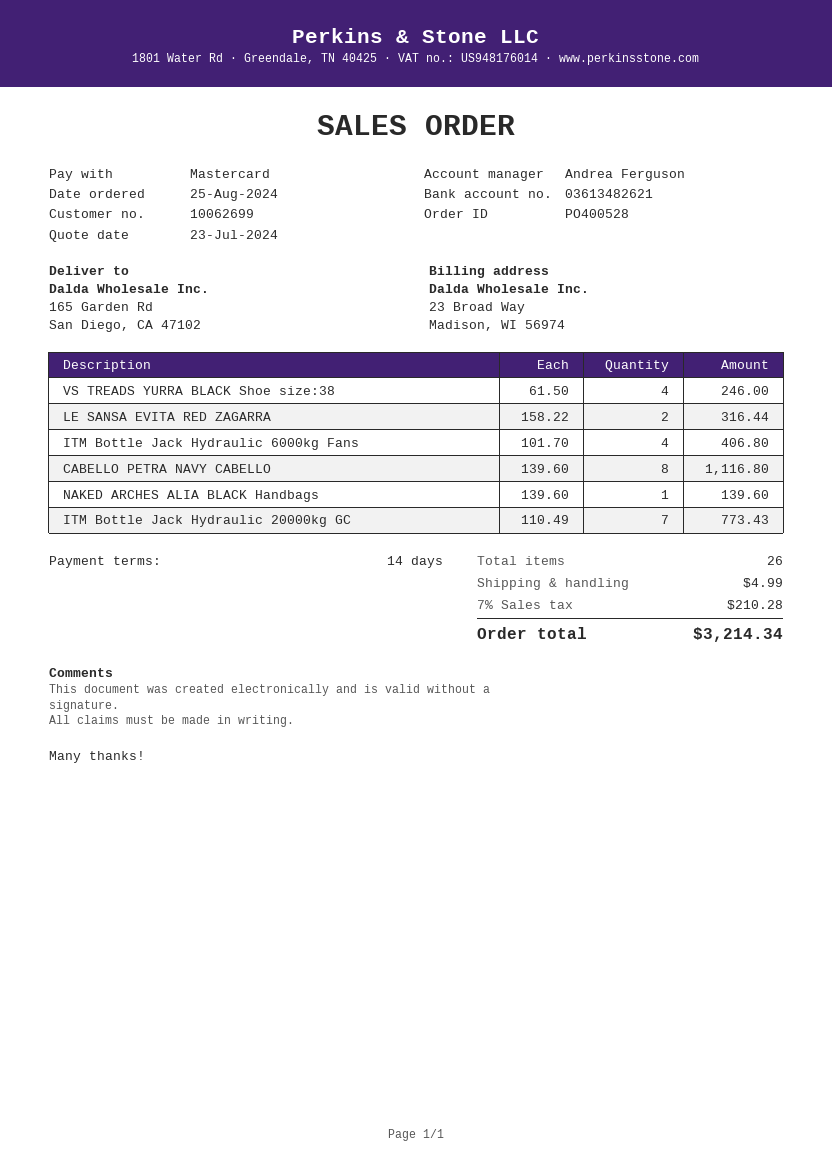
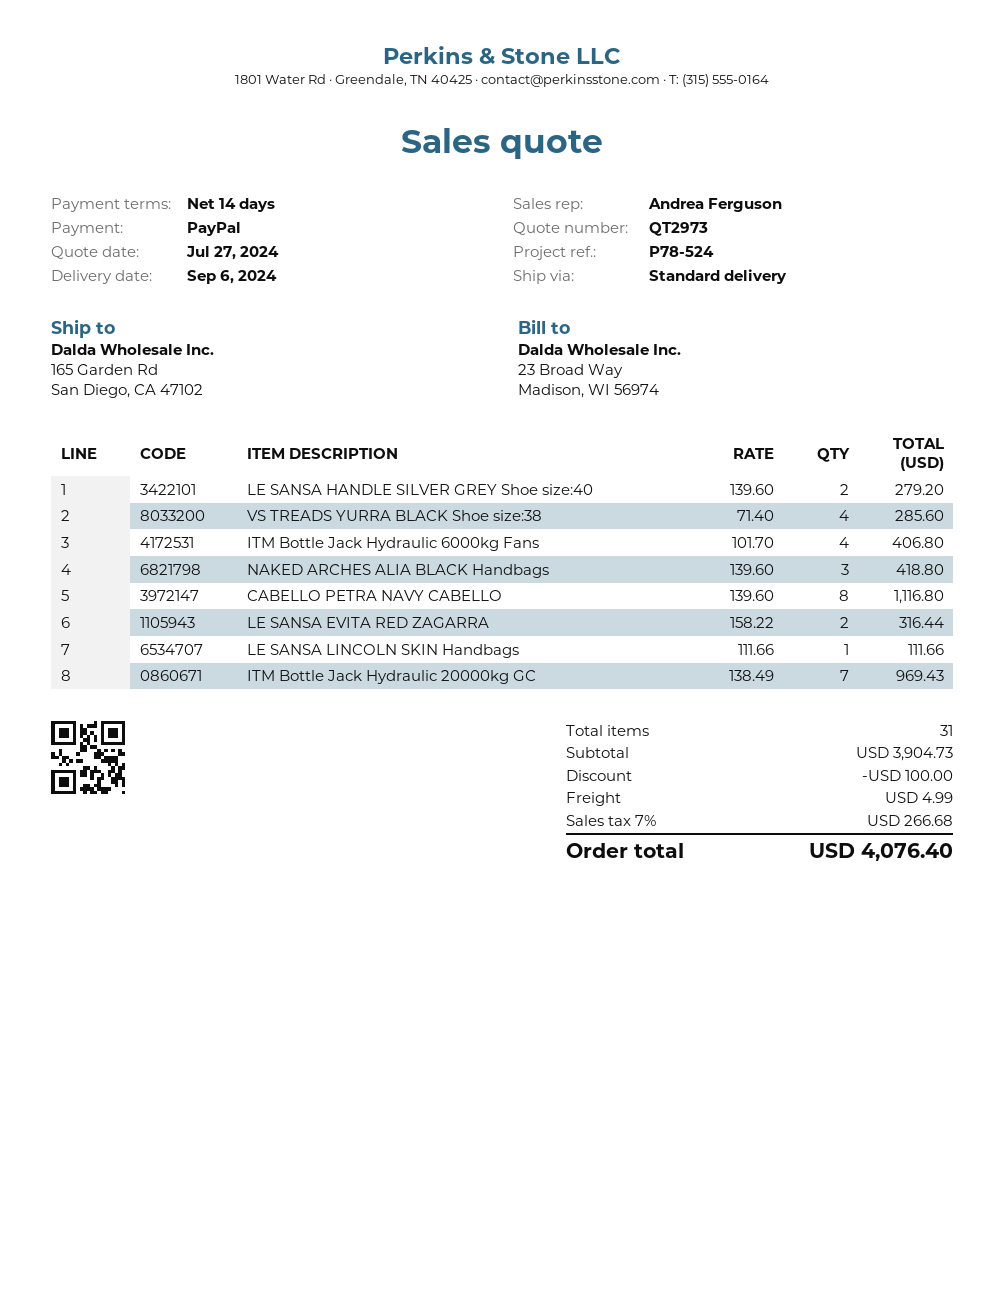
quote date: 2024-07-23 -> 2024-07-27
payment method: Mastercard -> PayPal
VS TREADS YURRA BLACK Shoe size:38: 4 x 61.50 = 246.00 -> 4 x 71.40 = 285.60
NAKED ARCHES ALIA BLACK Handbags: 1 x 139.60 = 139.60 -> 3 x 139.60 = 418.80
ITM Bottle Jack Hydraulic 20000kg GC: 7 x 110.49 = 773.43 -> 7 x 138.49 = 969.43
LE SANSA HANDLE SILVER GREY Shoe size:40: none -> 2 x 139.60 = 279.20
LE SANSA LINCOLN SKIN Handbags: none -> 1 x 111.66 = 111.66
total quantity: 26 -> 31
discount: none -> 100.00
tax: 7% = 210.28 -> 7% = 266.68
total: 3214.34 -> 4076.40

